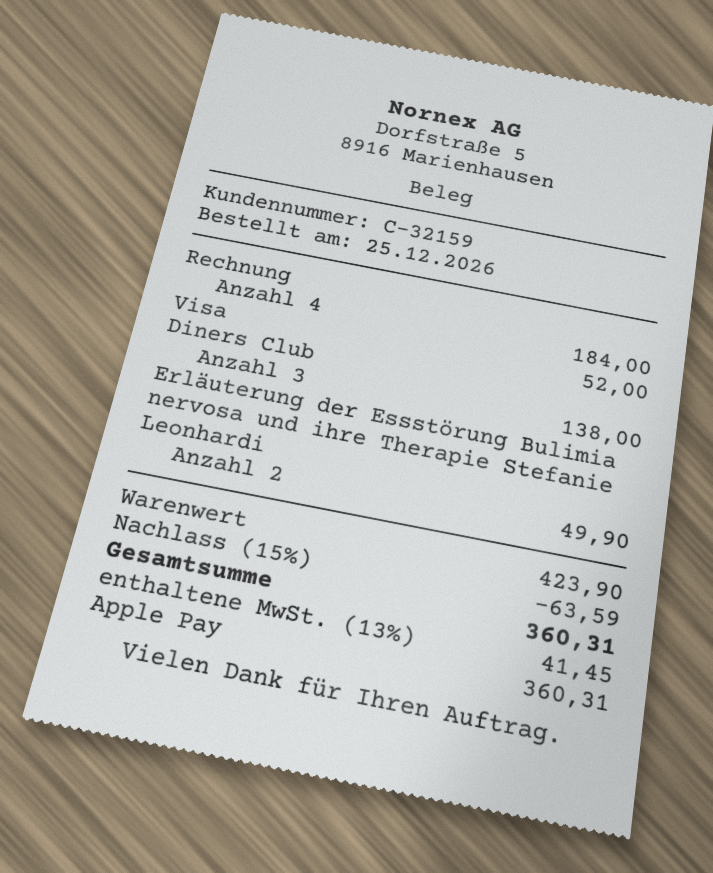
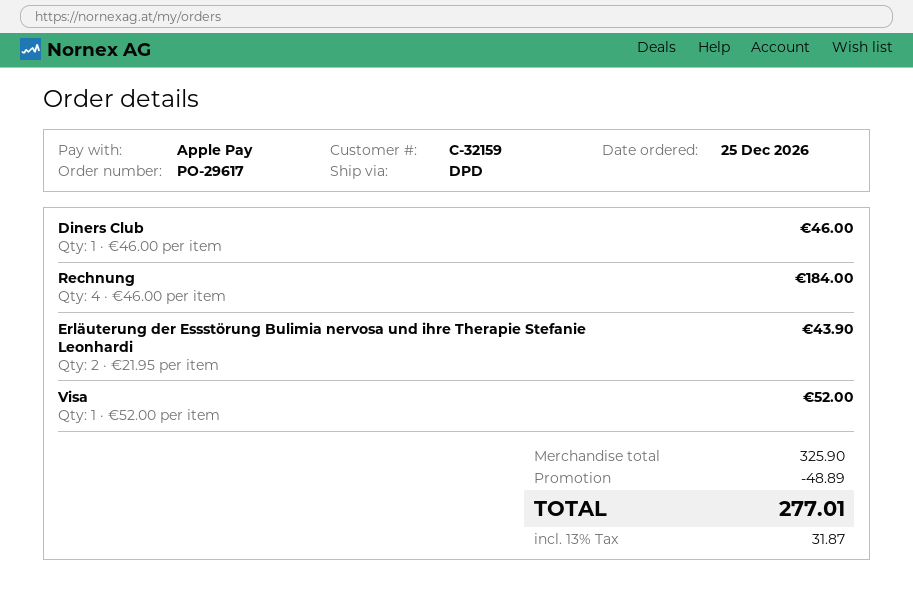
Diners Club: 3 for 138.00 -> 1 for 46.00
Erläuterung der Essstörung Bulimia nervosa und ihre Therapie Stefanie Leonhardi: 2 for 49.90 -> 2 for 43.90
subtotal: 423.90 -> 325.90
discount: 63.59 -> 48.89
tax: 13% = 41.45 -> 13% = 31.87
total: 360.31 -> 277.01

